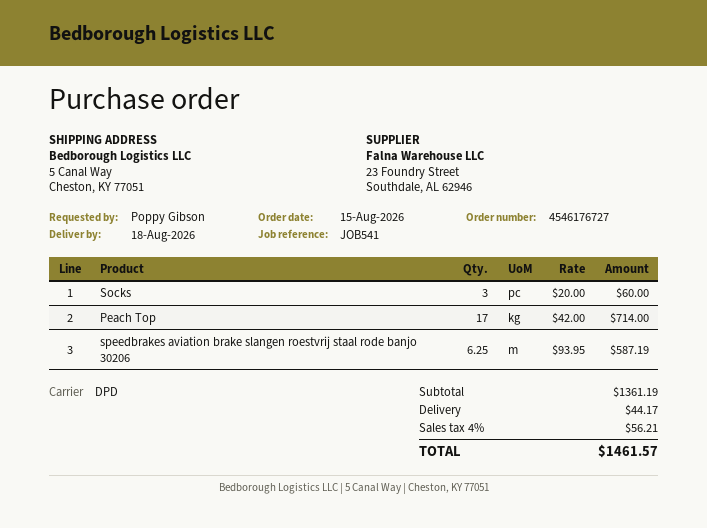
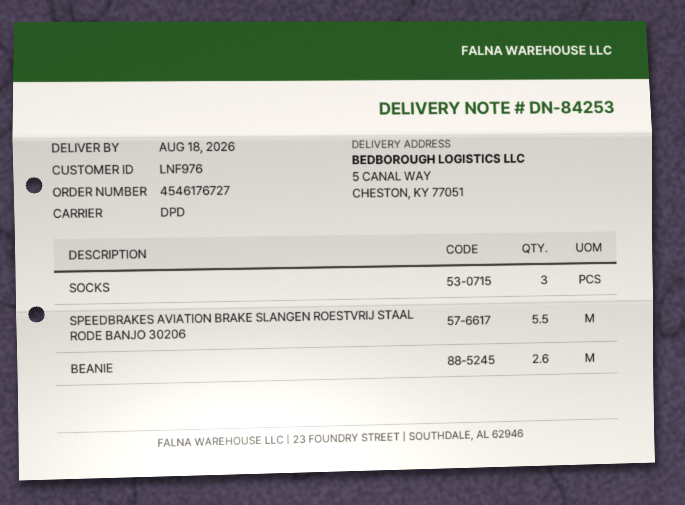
Peach Top: 17 -> none
speedbrakes aviation brake slangen roestvrij staal rode banjo 30206: 6.25 -> 5.5
BEANIE: none -> 2.6

